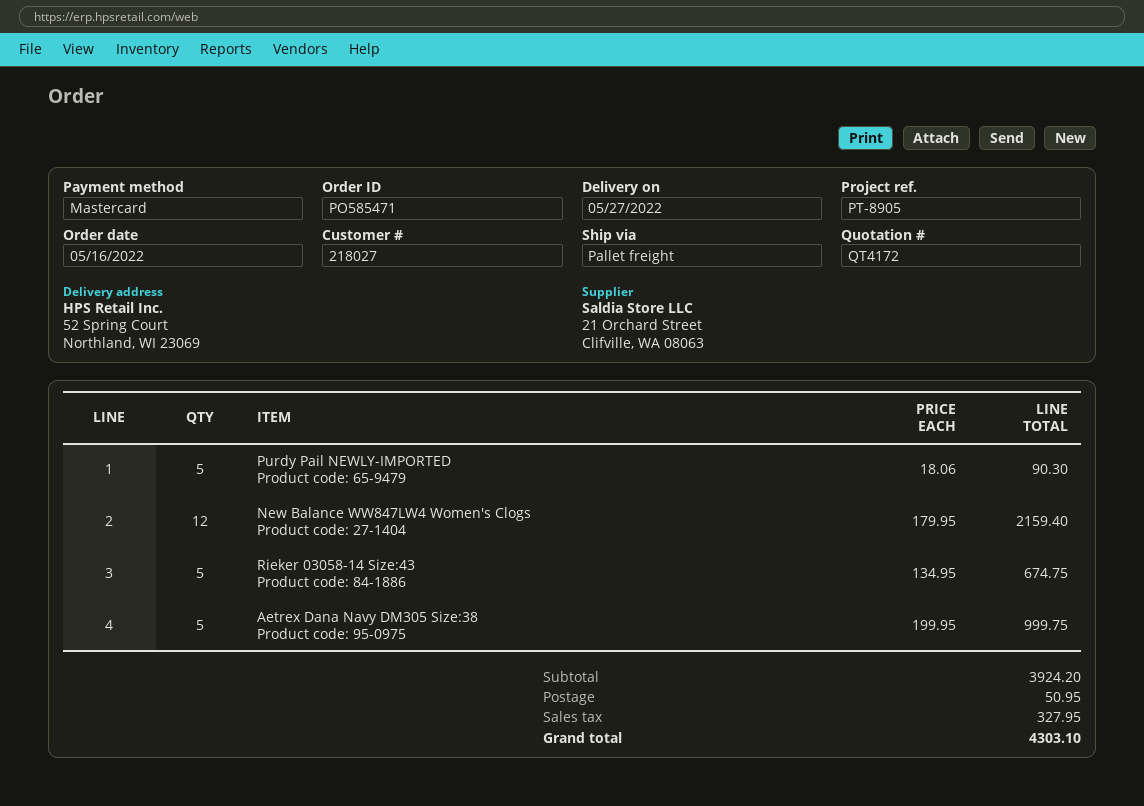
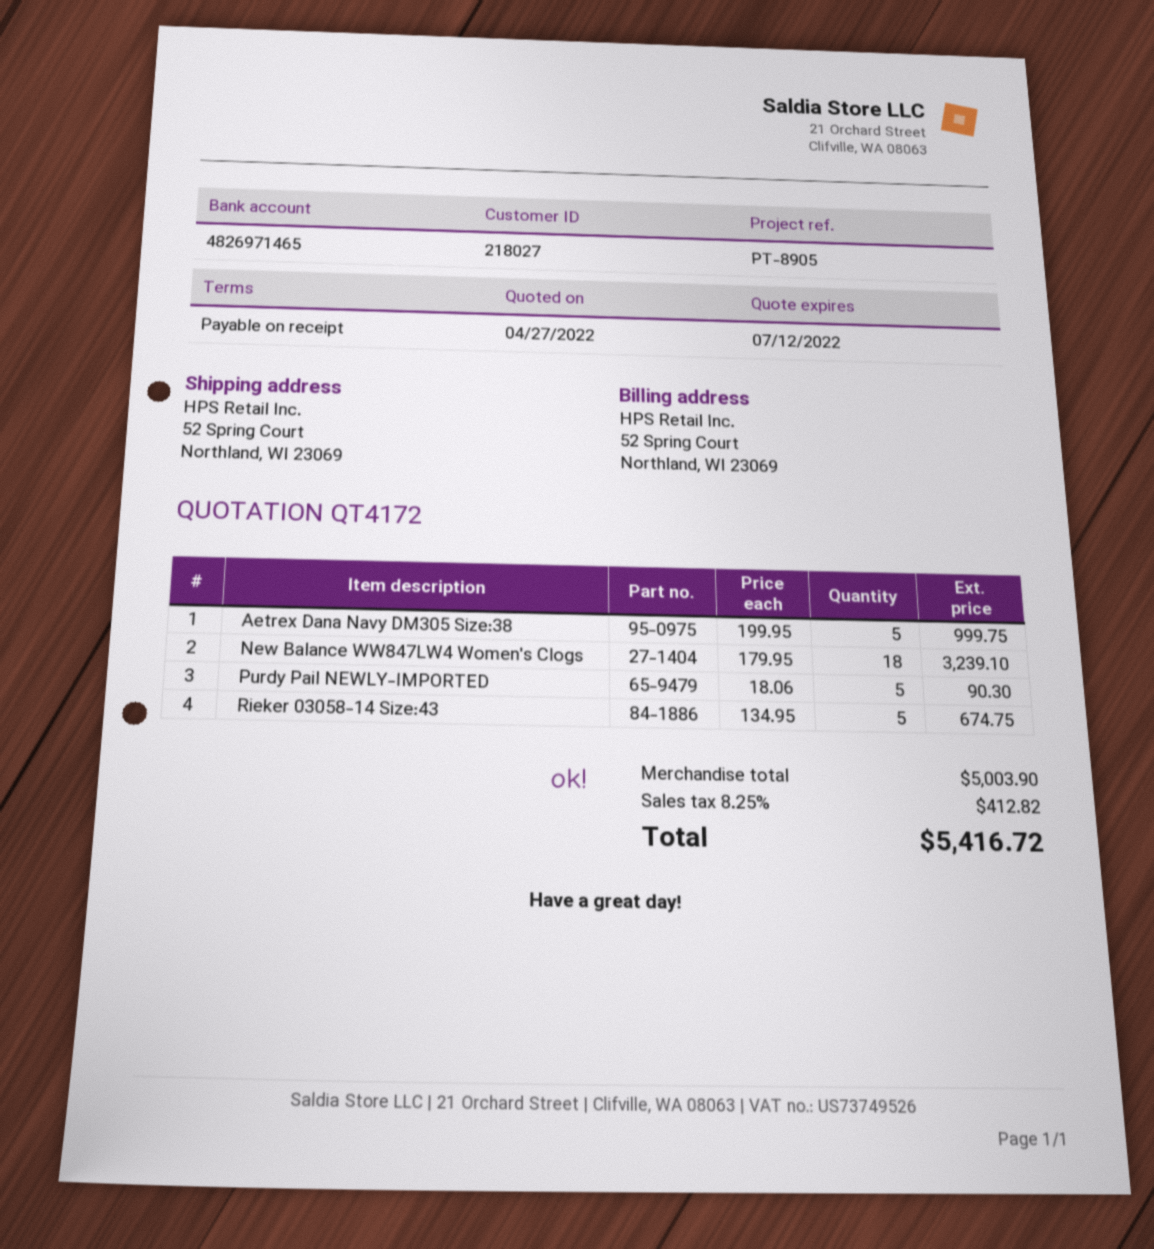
New Balance WW847LW4 Women's Clogs: 12 x 179.95 = 2159.40 -> 18 x 179.95 = 3239.10
subtotal: 3924.20 -> 5003.90
shipping: 50.95 -> none
tax: 327.95 -> 412.82
total: 4303.10 -> 5416.72

